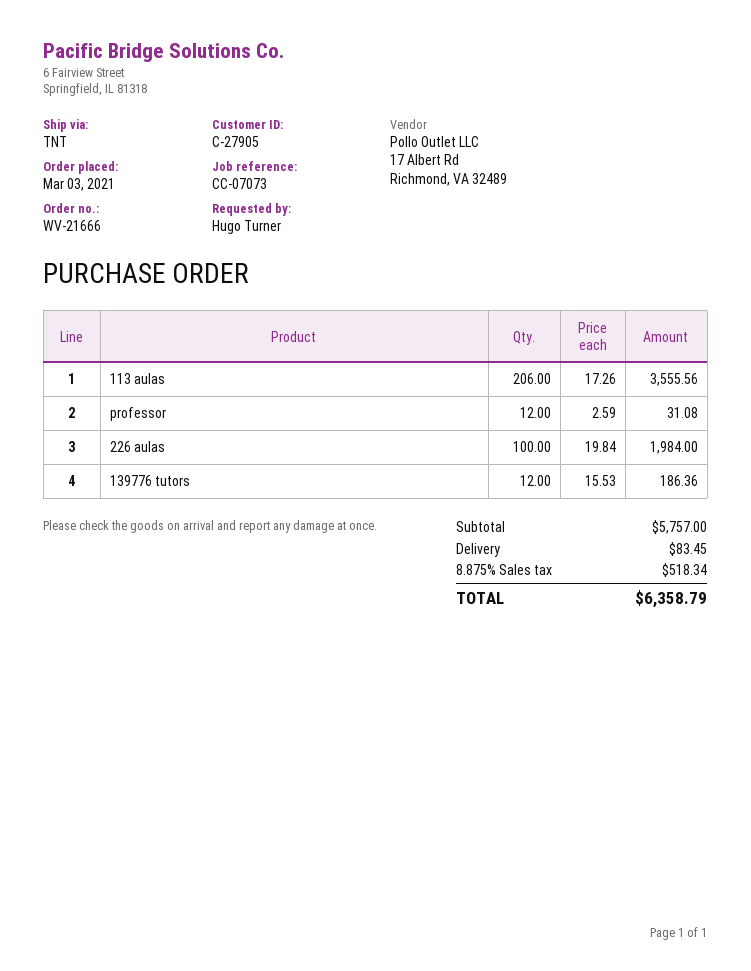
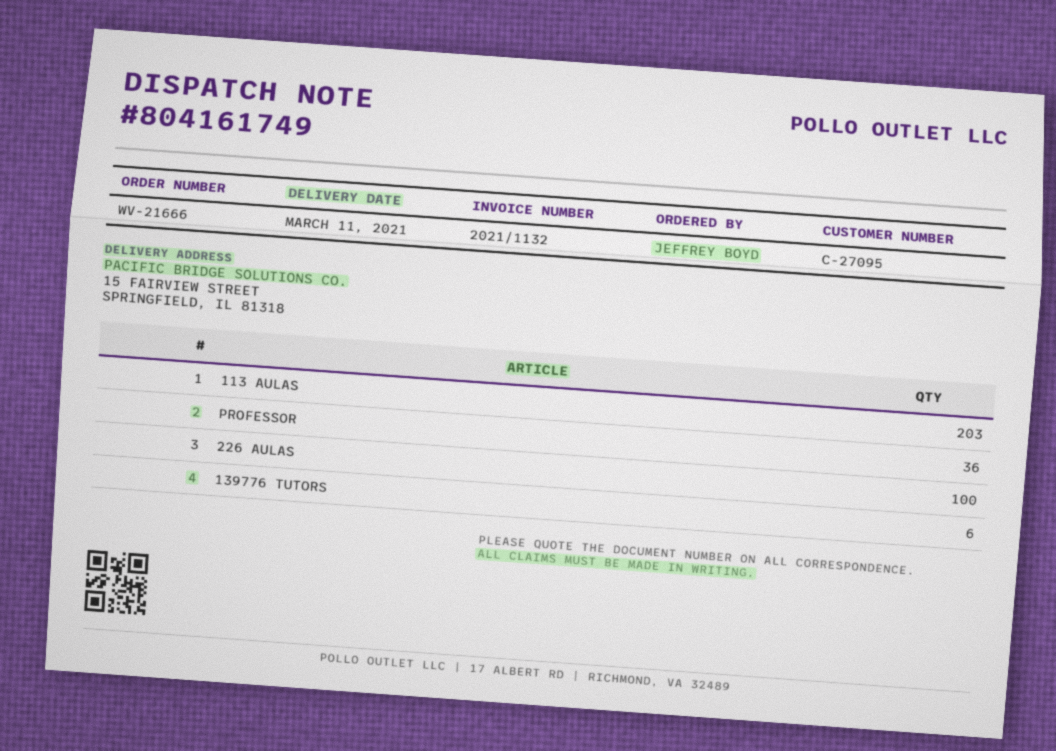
customer number: C-27905 -> C-27095
ordered by: Hugo Turner -> JEFFREY BOYD
113 aulas: 206 -> 203
professor: 12 -> 36
139776 tutors: 12 -> 6

